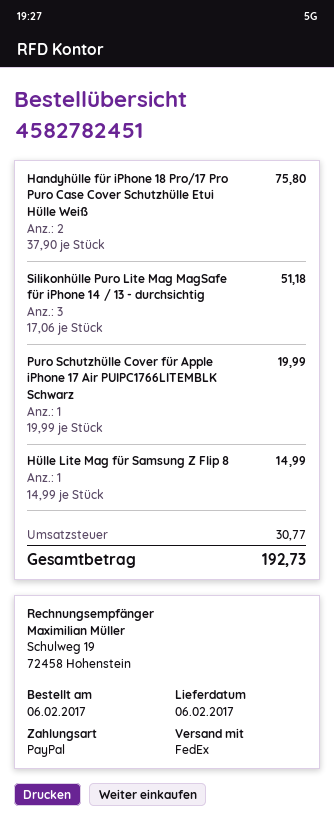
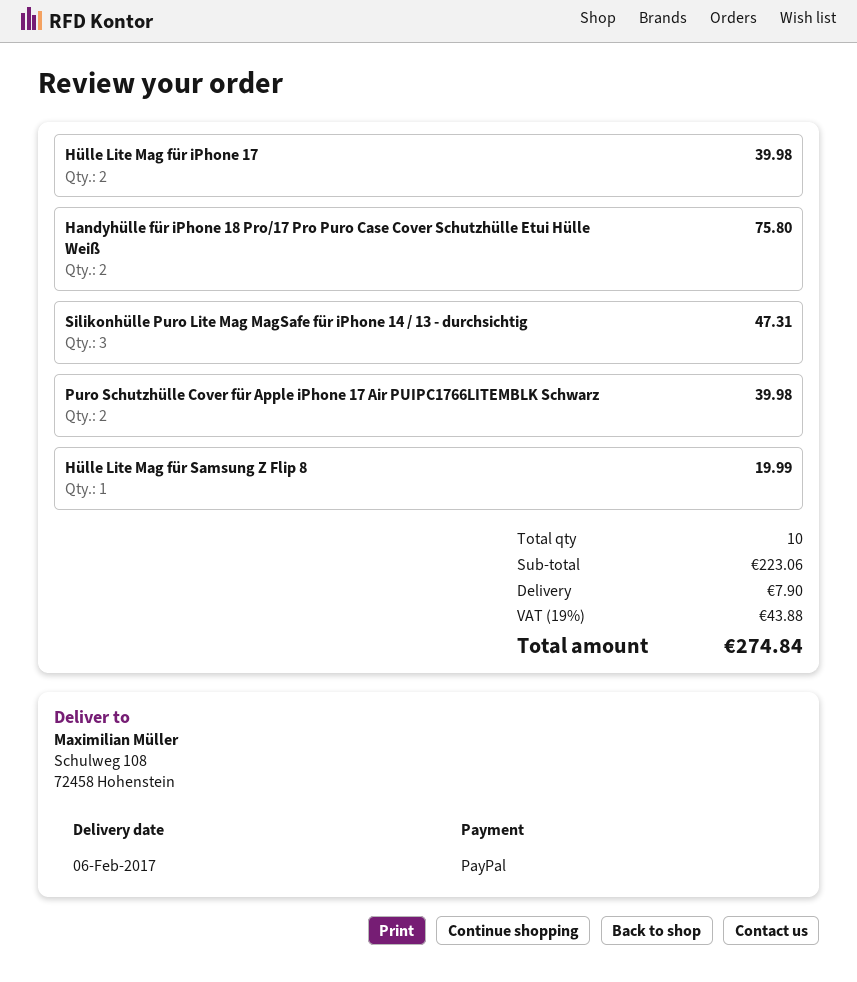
Silikonhülle Puro Lite Mag MagSafe für iPhone 14 / 13 - durchsichtig: 3 for 51.18 -> 3 for 47.31
Puro Schutzhülle Cover für Apple iPhone 17 Air PUIPC1766LITEMBLK Schwarz: 1 for 19.99 -> 2 for 39.98
Hülle Lite Mag für Samsung Z Flip 8: 1 for 14.99 -> 1 for 19.99
Hülle Lite Mag für iPhone 17: none -> 2 for 39.98
shipping: none -> 7.90
tax: 30.77 -> 43.88
total: 192.73 -> 274.84

